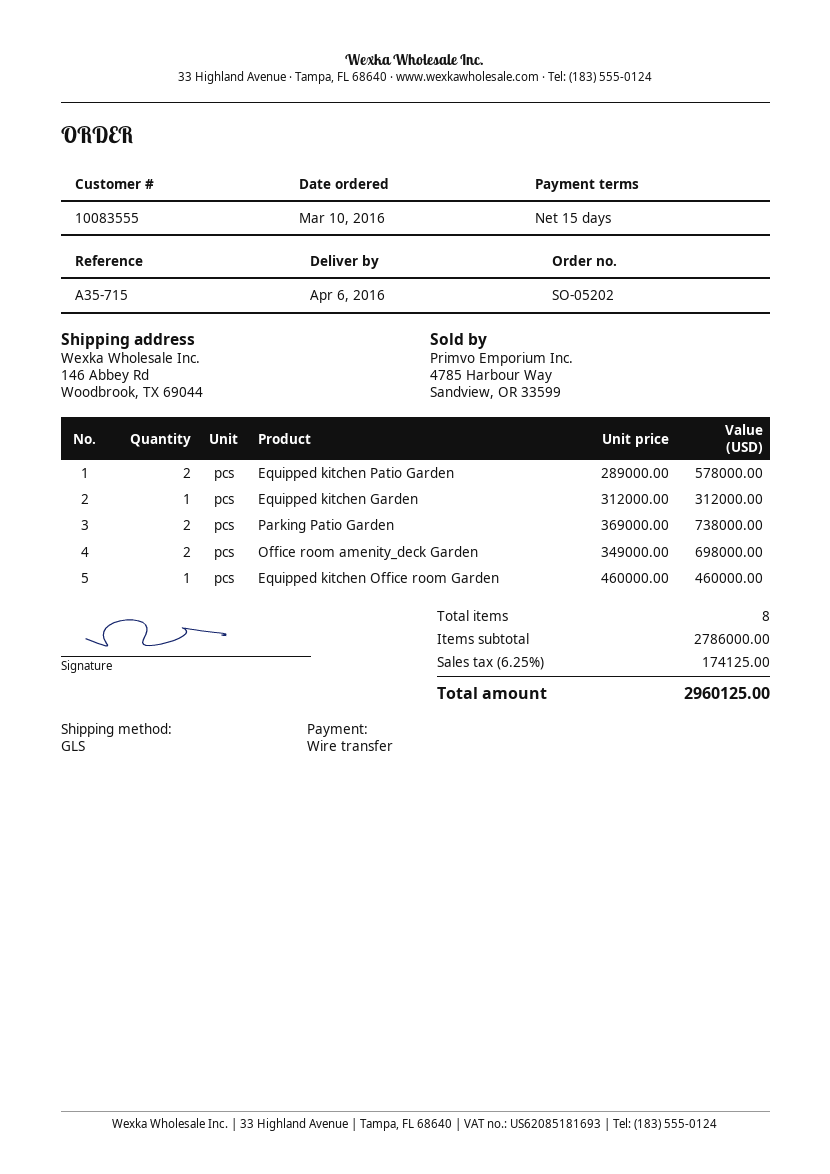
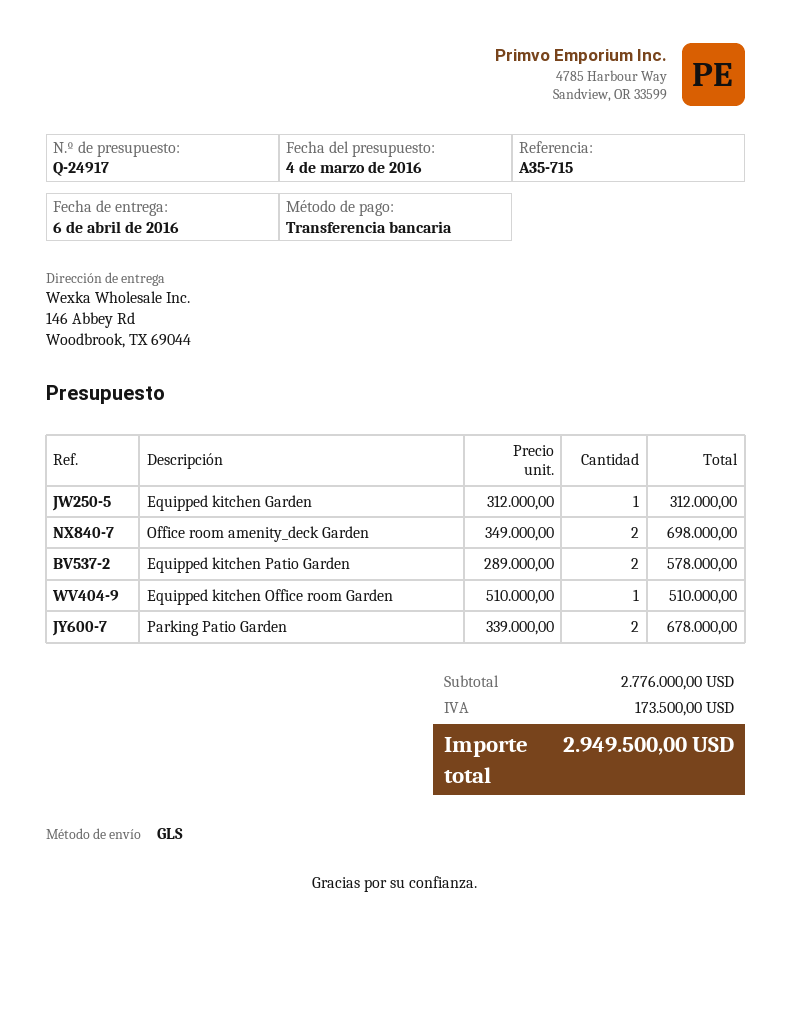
Parking Patio Garden: 2 x 369000.00 = 738000.00 -> 2 x 339000.00 = 678000.00
Equipped kitchen Office room Garden: 1 x 460000.00 = 460000.00 -> 1 x 510000.00 = 510000.00
subtotal: 2786000.00 -> 2776000.00
tax: 174125.00 -> 173500.00
total: 2960125.00 -> 2949500.00

